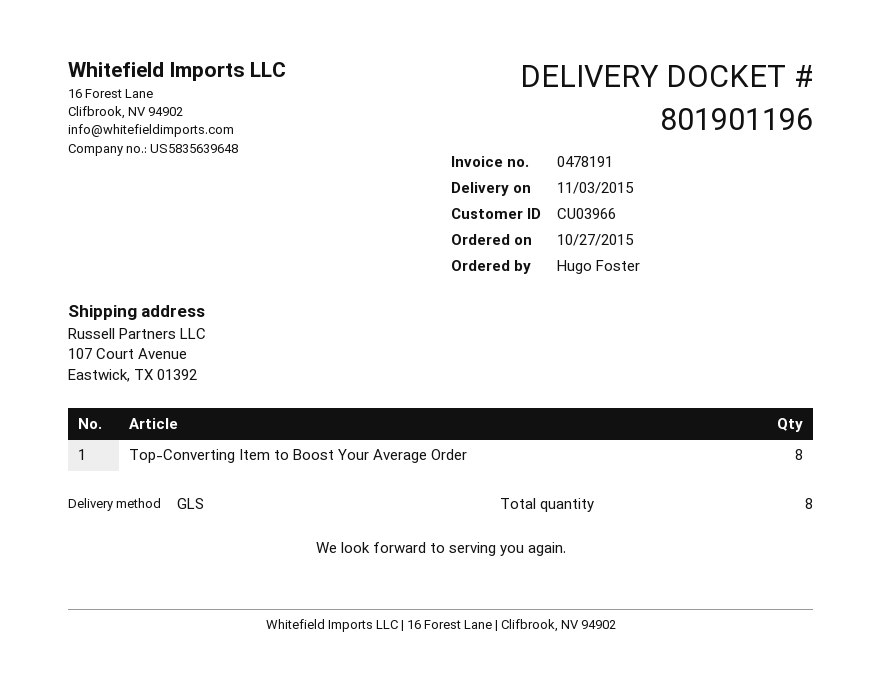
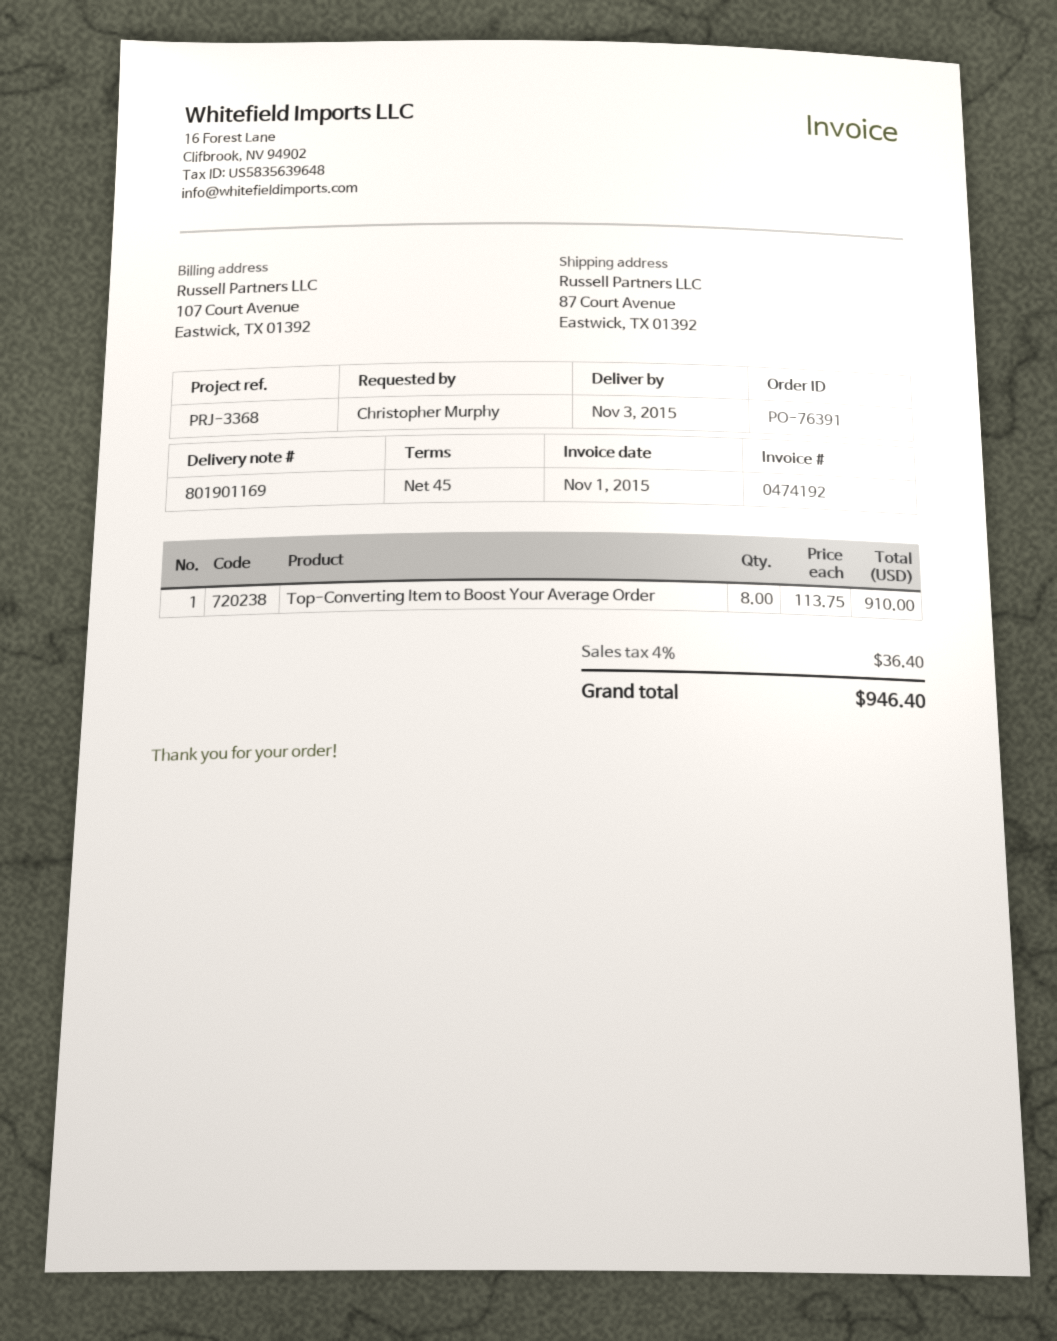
delivery note number: 801901196 -> 801901169
invoice number: 0478191 -> 0474192
ordered by: Hugo Foster -> Christopher Murphy
ship to: 107 Court Avenue, Eastwick, TX 01392 -> 87 Court Avenue, Eastwick, TX 01392

